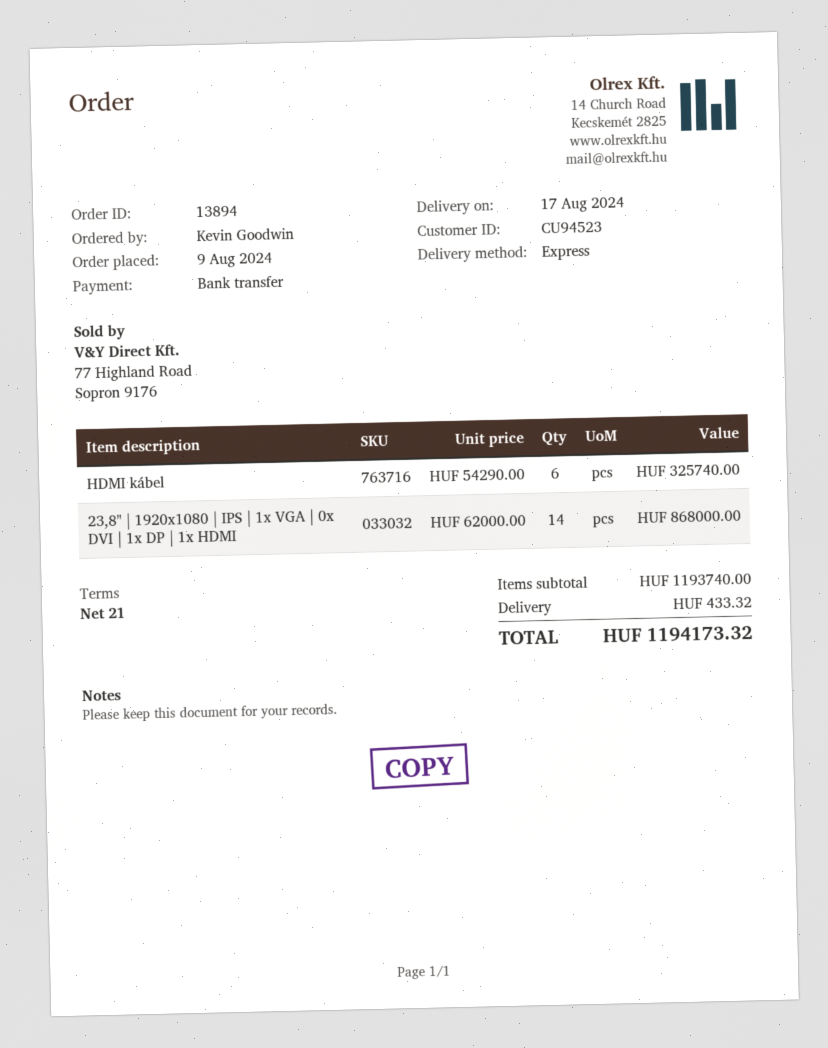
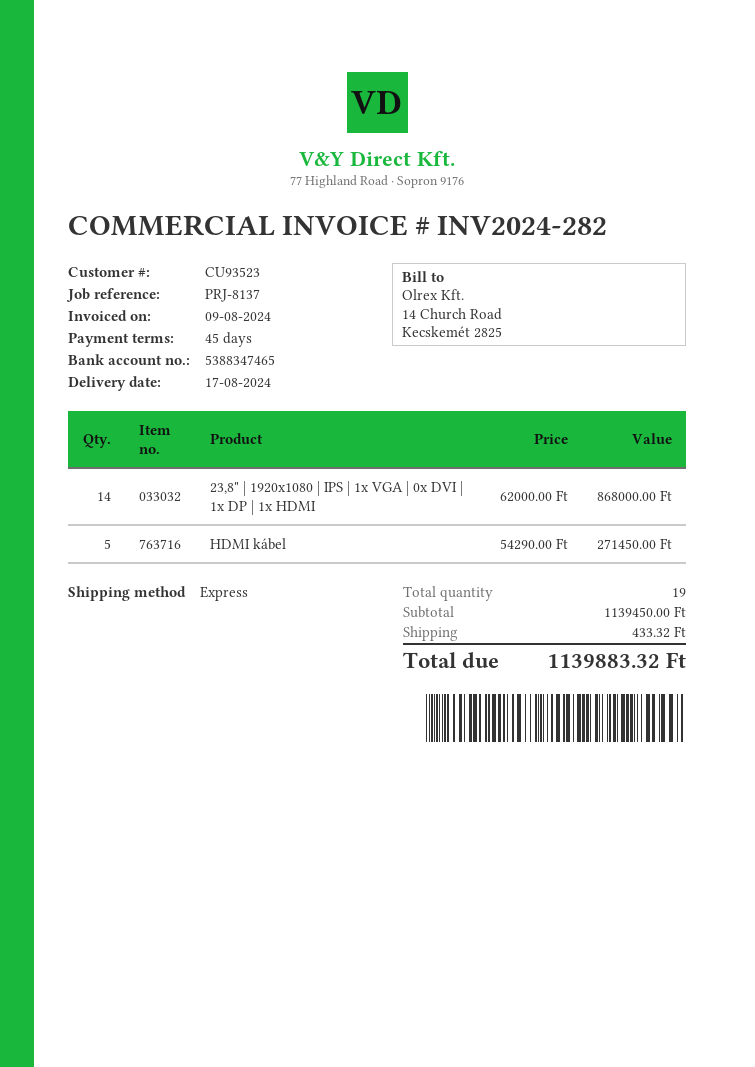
payment terms: 21 days -> 45 days
customer number: CU94523 -> CU93523
HDMI kábel: 6 x 54290.00 = 325740.00 -> 5 x 54290.00 = 271450.00
subtotal: 1193740.00 -> 1139450.00
total: 1194173.32 -> 1139883.32

